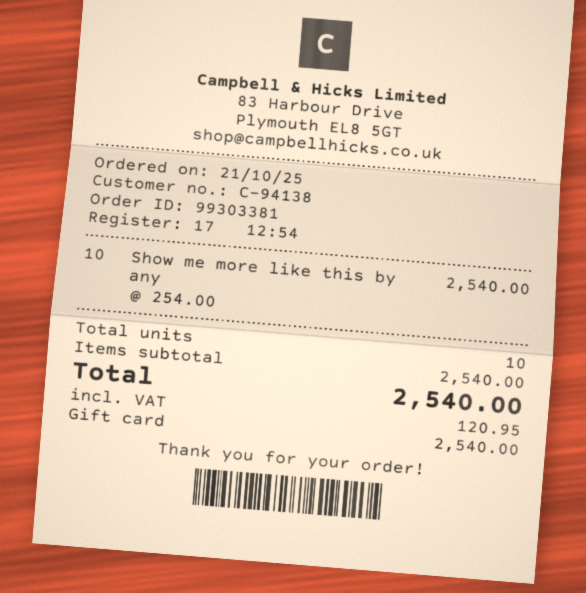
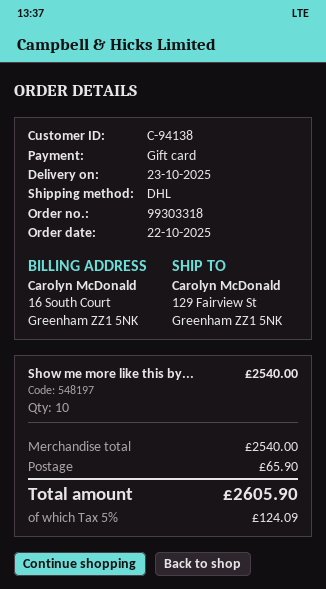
order number: 99303381 -> 99303318
order date: 2025-10-21 -> 2025-10-22
shipping: none -> 65.90
tax: 120.95 -> 124.09
total: 2540.00 -> 2605.90

